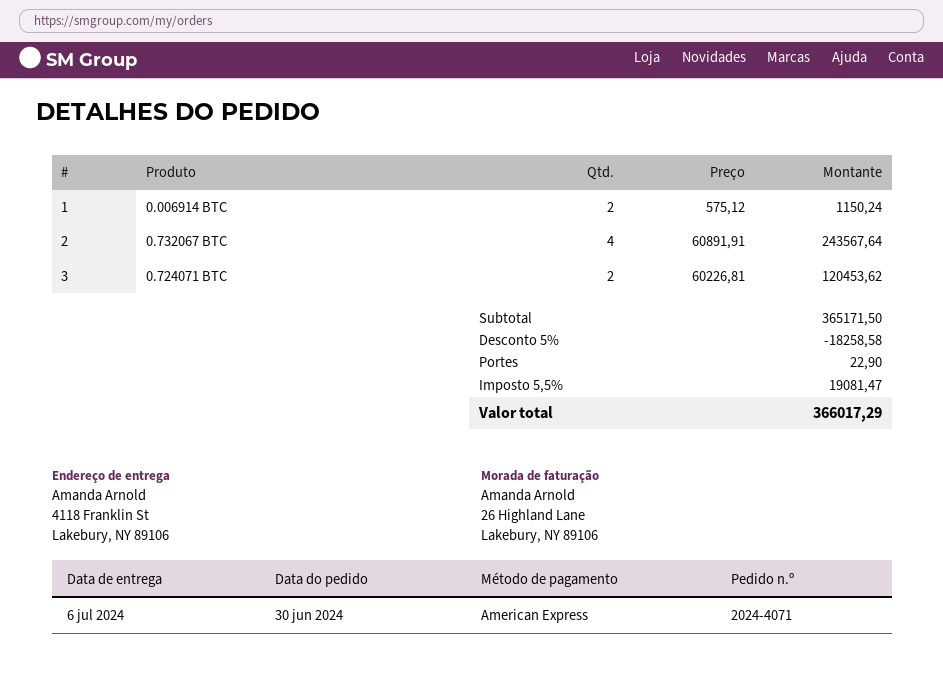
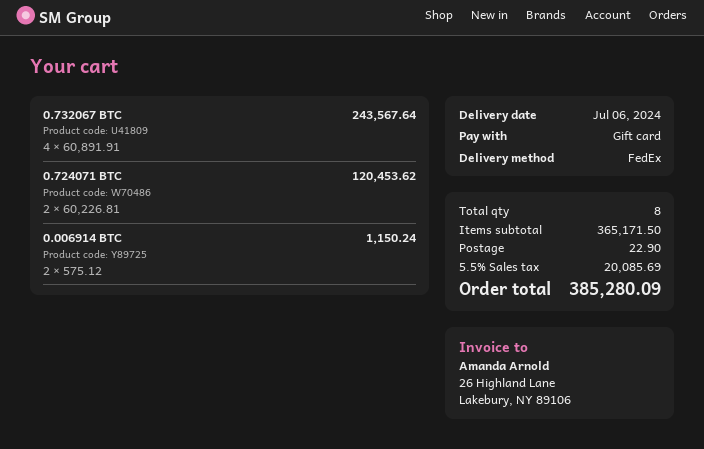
payment method: American Express -> gift card
discount: 5% = 18258.58 -> none
tax: 5.5% = 19081.47 -> 5.5% = 20085.69
total: 366017.29 -> 385280.09

